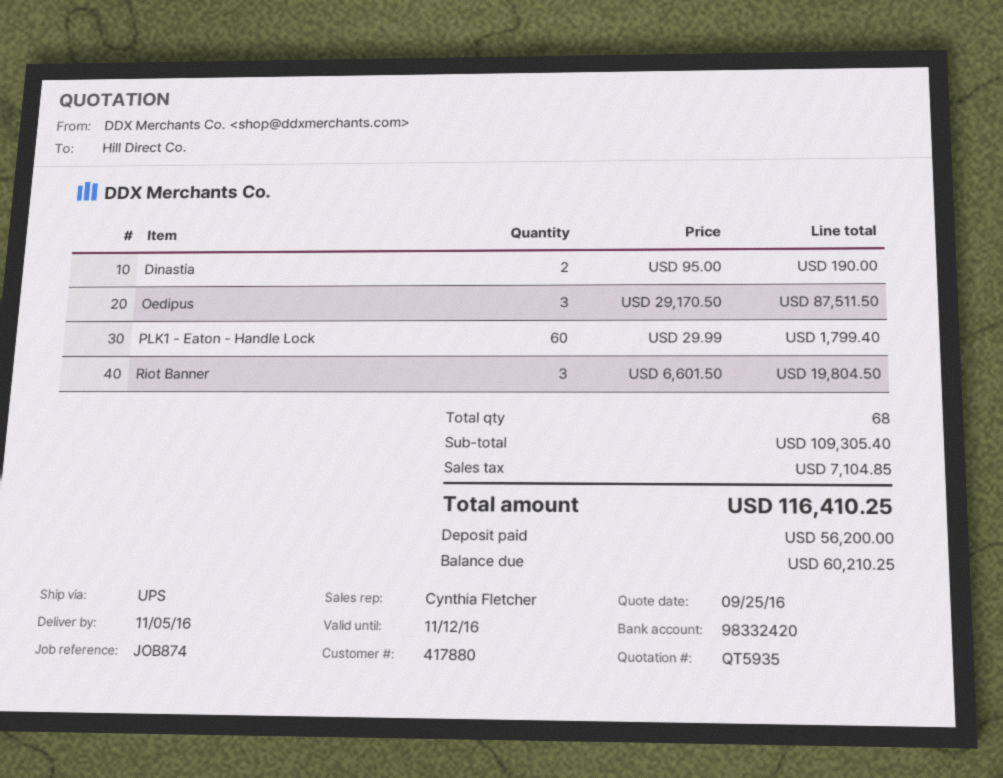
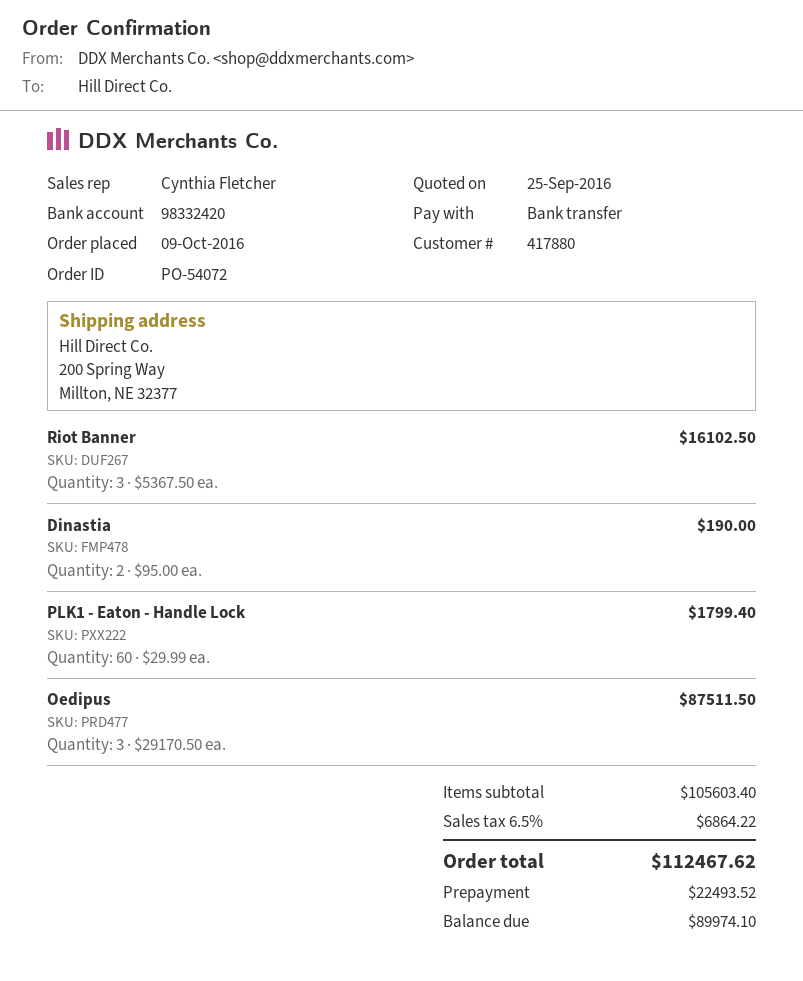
Riot Banner: 3 x 6601.50 = 19804.50 -> 3 x 5367.50 = 16102.50
subtotal: 109305.40 -> 105603.40
tax: 7104.85 -> 6864.22
total: 116410.25 -> 112467.62
deposit: 56200.00 -> 22493.52
balance: 60210.25 -> 89974.10

